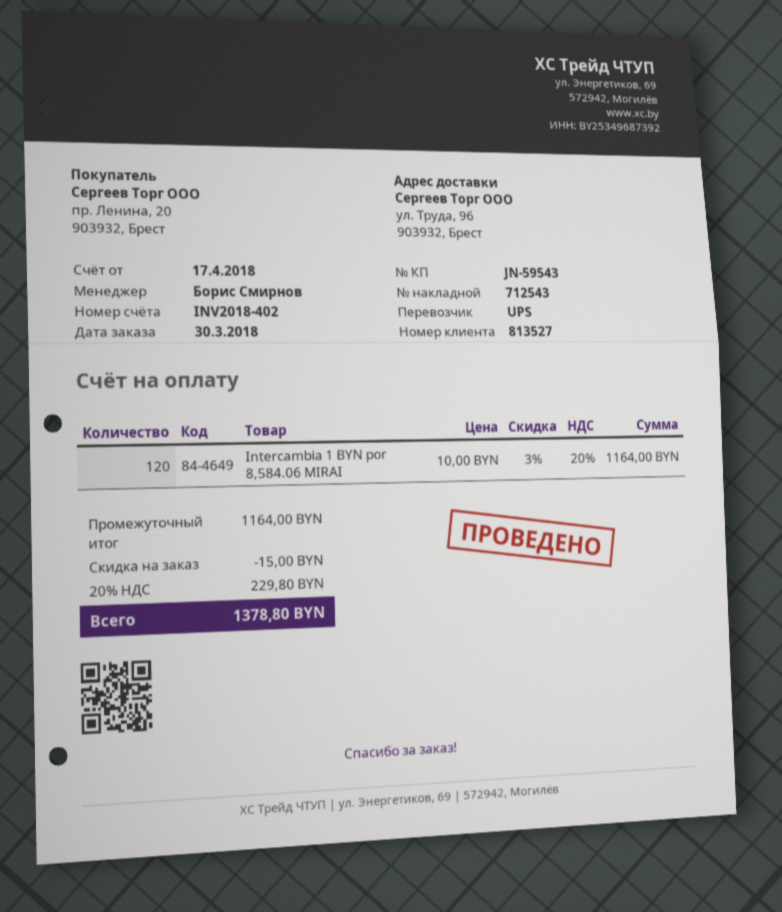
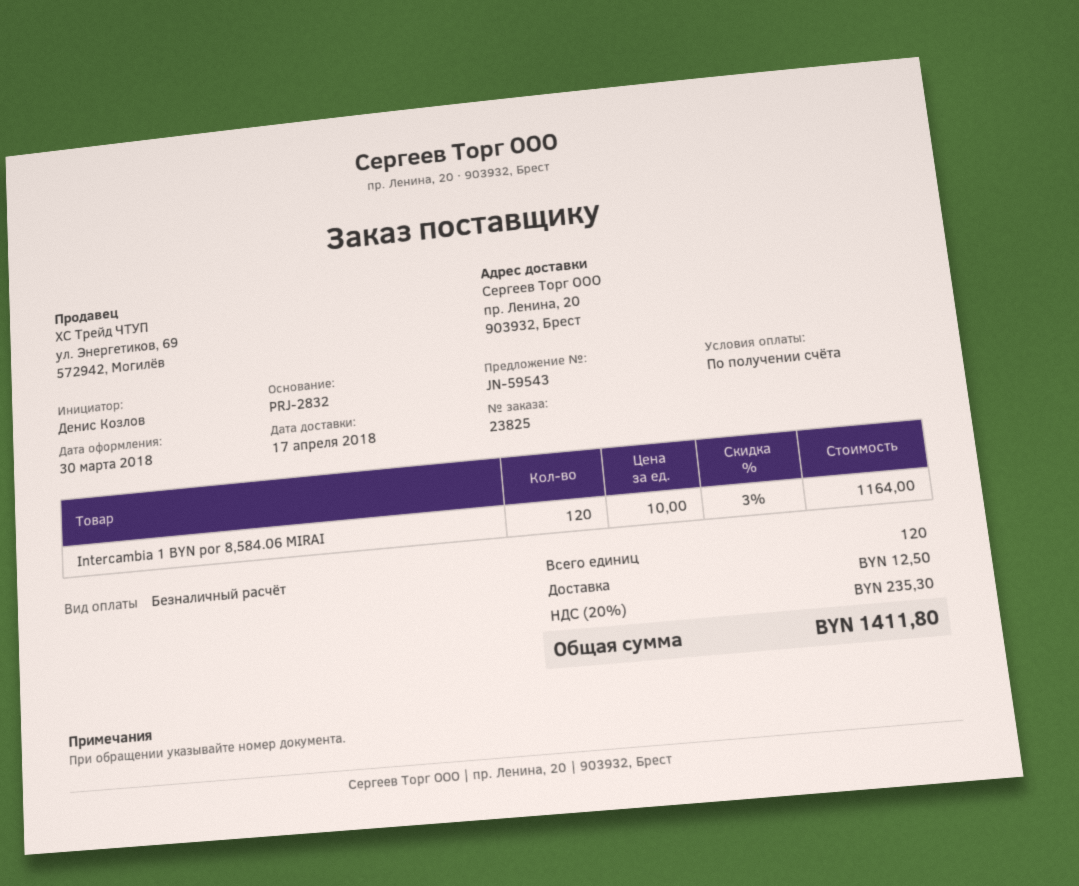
ship to: ул. Труда, 96, 903932, Брест -> пр. Ленина, 20, 903932, Брест
discount: 15.00 -> none
shipping: none -> 12.50
tax: 20% = 229.80 -> 20% = 235.30
total: 1378.80 -> 1411.80

